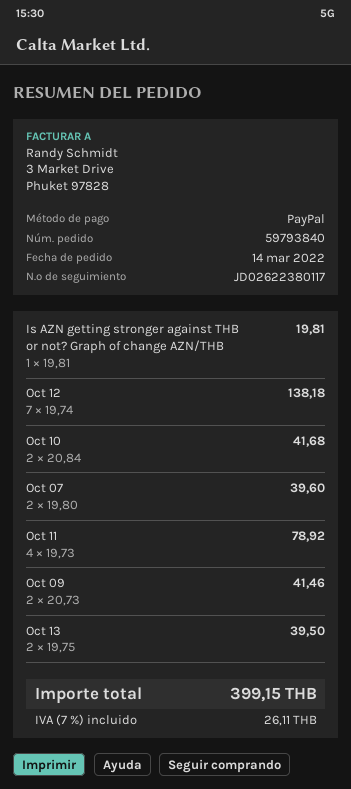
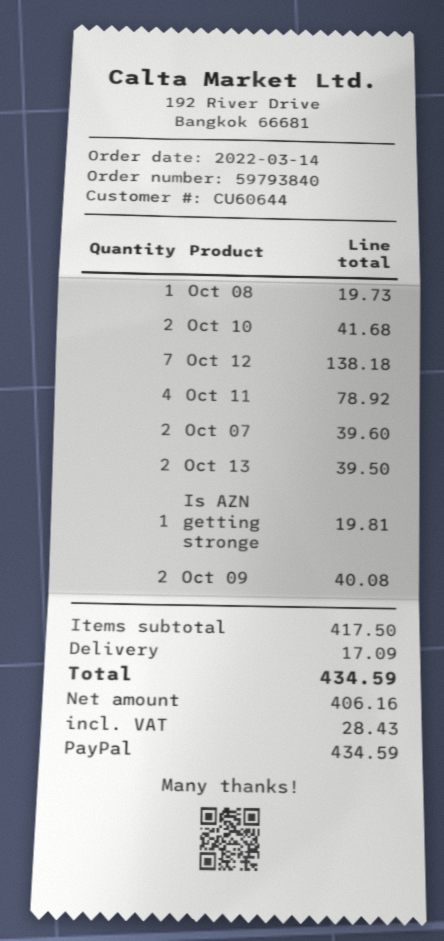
Oct 09: 2 for 41.46 -> 2 for 40.08
Oct 08: none -> 1 for 19.73
shipping: none -> 17.09
tax: 26.11 -> 28.43
total: 399.15 -> 434.59

